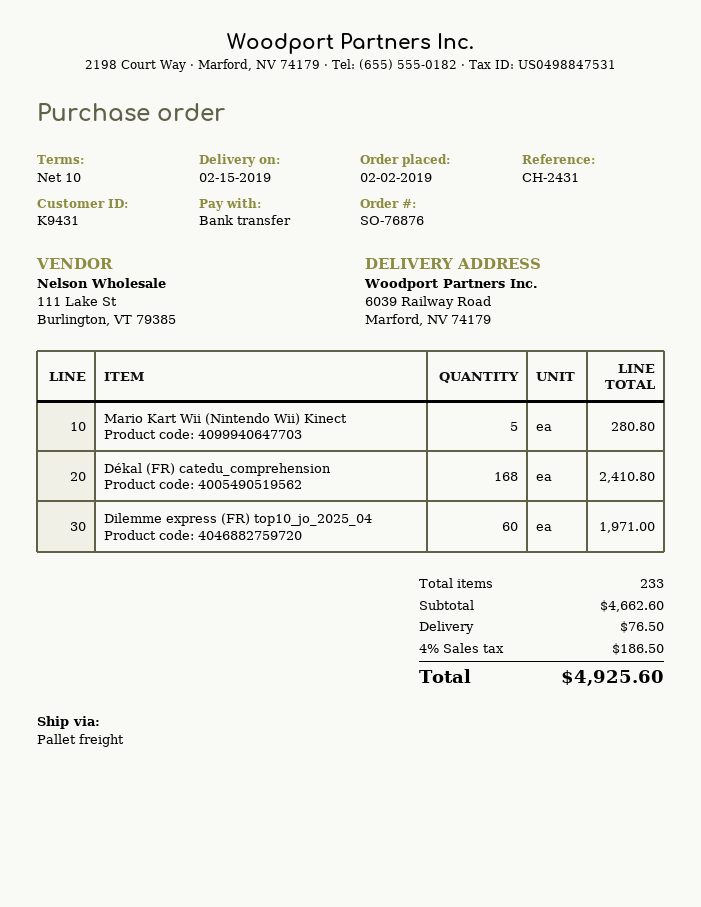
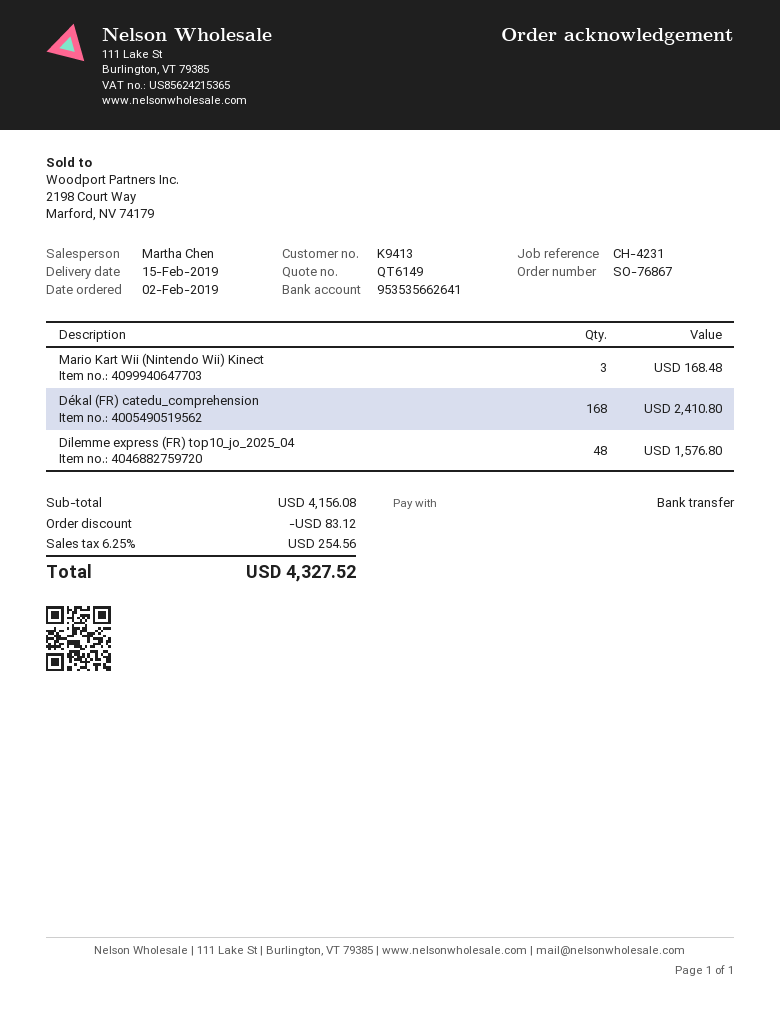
order number: SO-76876 -> SO-76867
customer number: K9431 -> K9413
reference: CH-2431 -> CH-4231
Mario Kart Wii (Nintendo Wii) Kinect: 5 for 280.80 -> 3 for 168.48
Dilemme express (FR) top10_jo_2025_04: 60 for 1971.00 -> 48 for 1576.80
subtotal: 4662.60 -> 4156.08
discount: none -> 83.12
shipping: 76.50 -> none
tax: 4% = 186.50 -> 6.25% = 254.56
total: 4925.60 -> 4327.52

